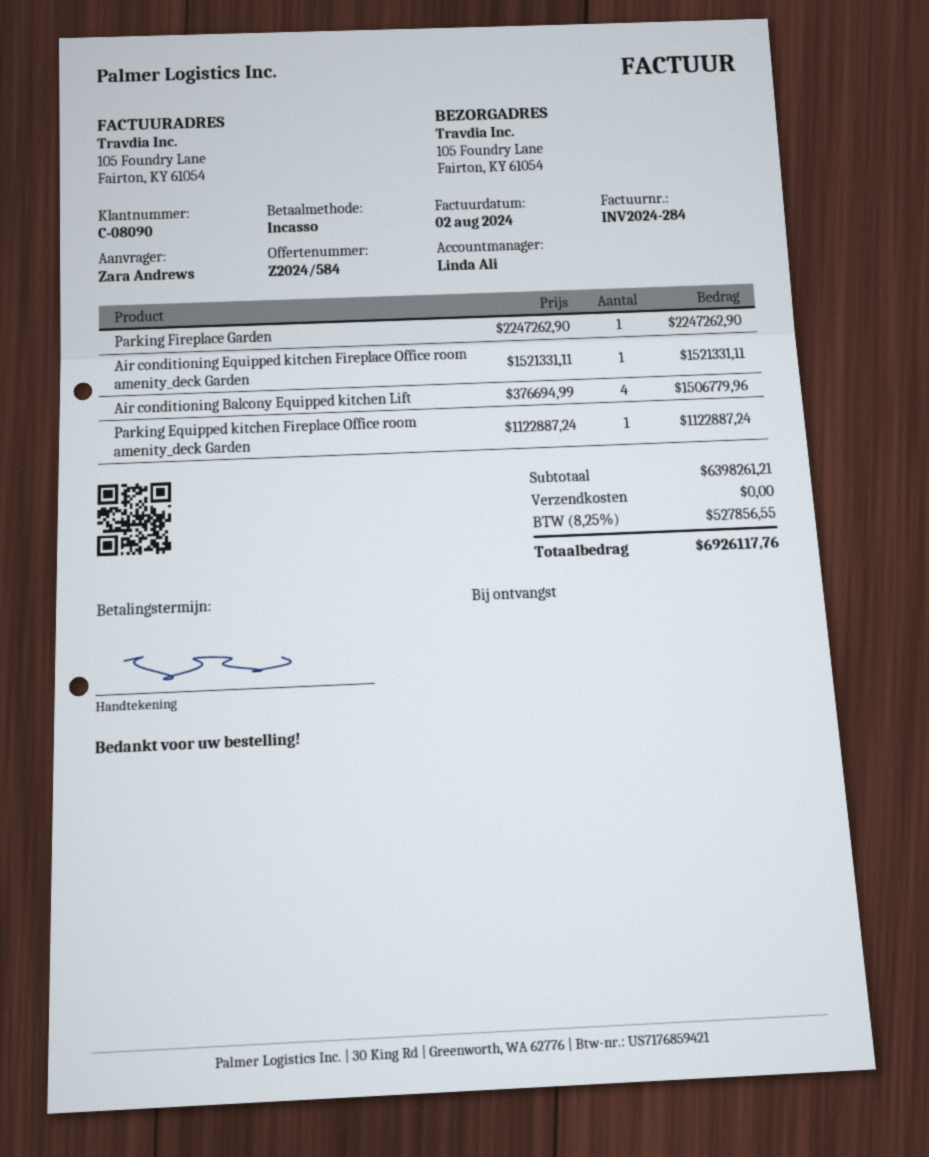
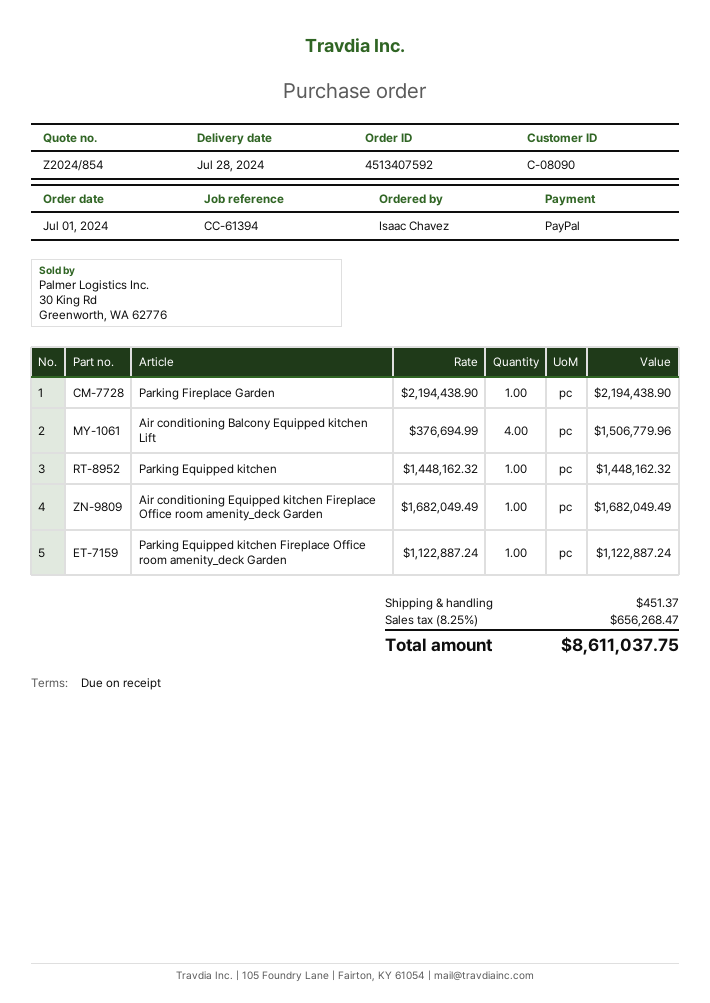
quote number: Z2024/584 -> Z2024/854
ordered by: Zara Andrews -> Isaac Chavez
payment method: direct debit -> PayPal
Parking Fireplace Garden: 1 x 2247262.90 = 2247262.90 -> 1 x 2194438.90 = 2194438.90
Air conditioning Equipped kitchen Fireplace Office room amenity_deck Garden: 1 x 1521331.11 = 1521331.11 -> 1 x 1682049.49 = 1682049.49
Parking Equipped kitchen: none -> 1 x 1448162.32 = 1448162.32
shipping: 0.00 -> 451.37
tax: 8.25% = 527856.55 -> 8.25% = 656268.47
total: 6926117.76 -> 8611037.75

